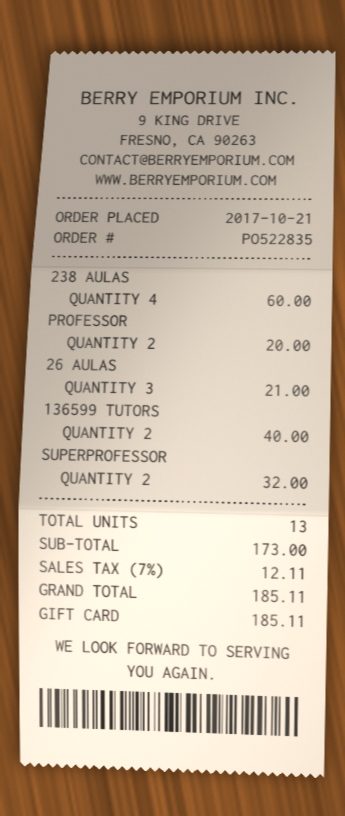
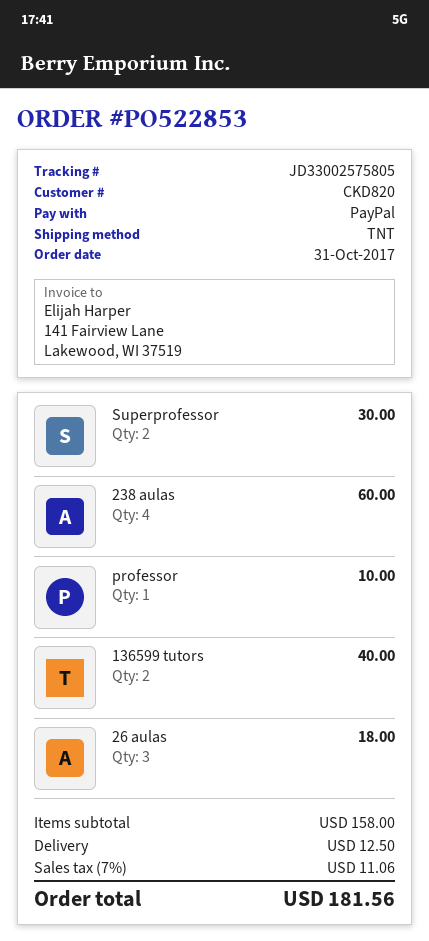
order number: PO522835 -> PO522853
order date: 2017-10-21 -> 2017-10-31
payment method: gift card -> PayPal
PROFESSOR: 2 for 20.00 -> 1 for 10.00
26 AULAS: 3 for 21.00 -> 3 for 18.00
SUPERPROFESSOR: 2 for 32.00 -> 2 for 30.00
subtotal: 173.00 -> 158.00
shipping: none -> 12.50
tax: 7% = 12.11 -> 7% = 11.06
total: 185.11 -> 181.56

